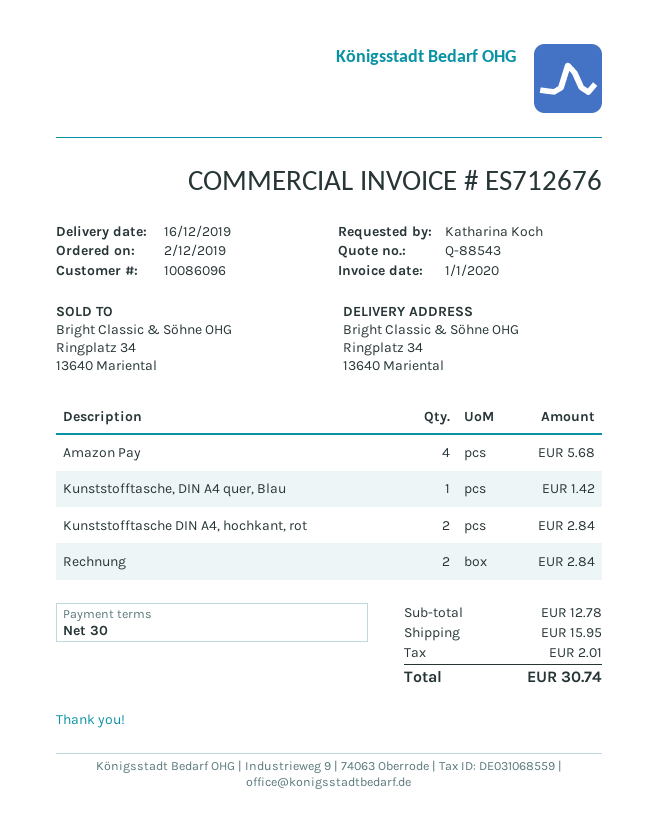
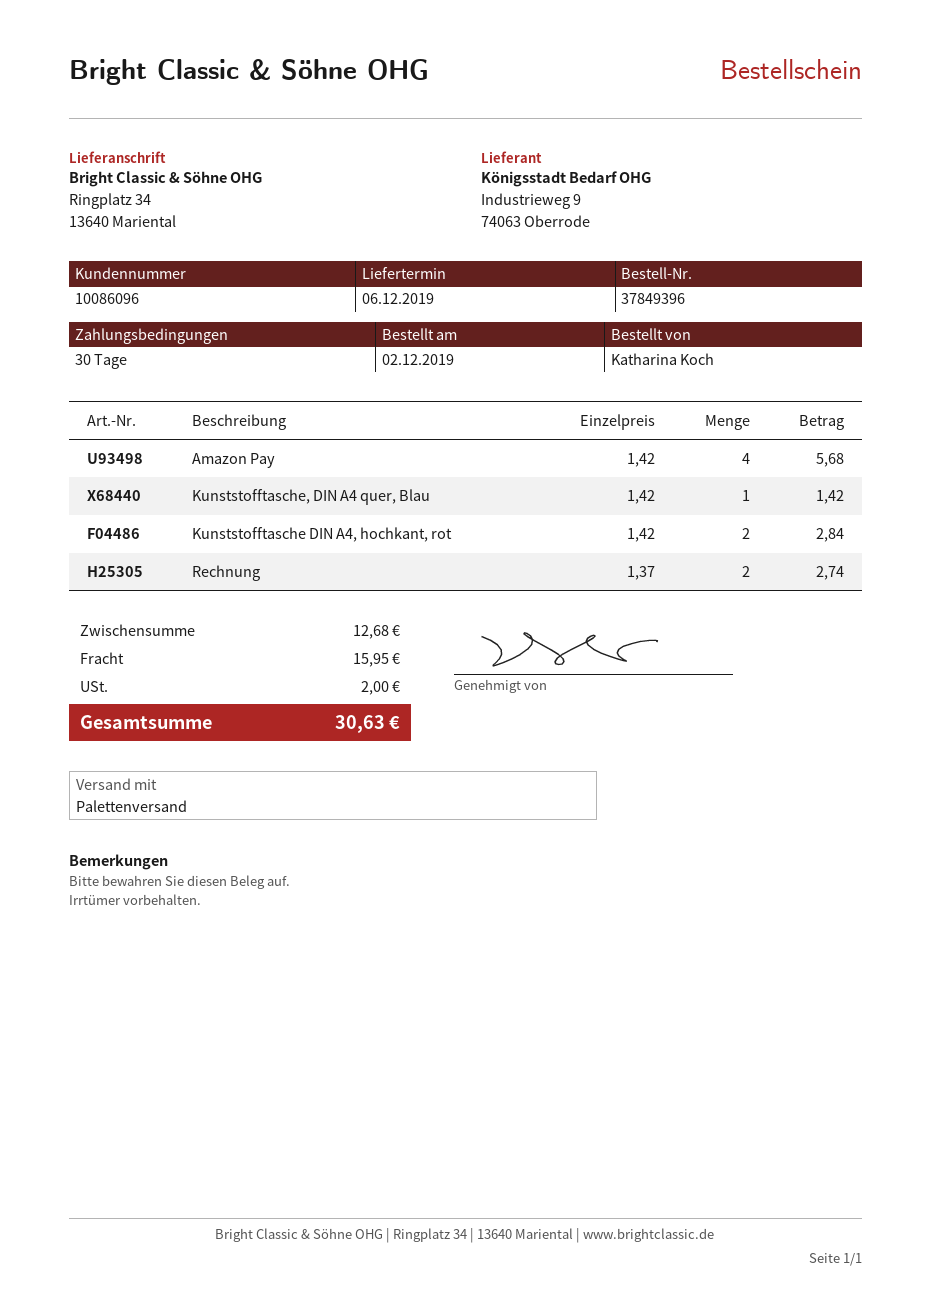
delivery date: 2019-12-16 -> 2019-12-06
Rechnung: 2 for 2.84 -> 2 for 2.74
subtotal: 12.78 -> 12.68
tax: 2.01 -> 2.00
total: 30.74 -> 30.63

